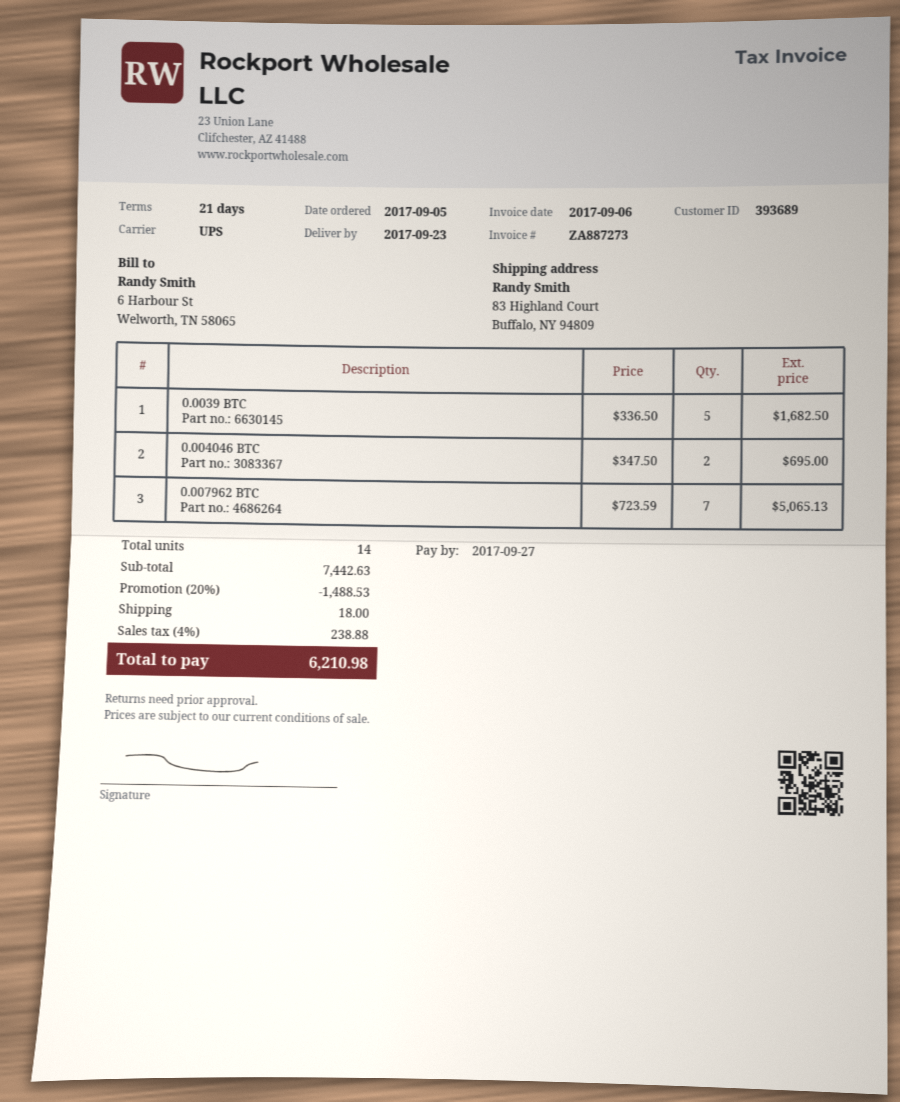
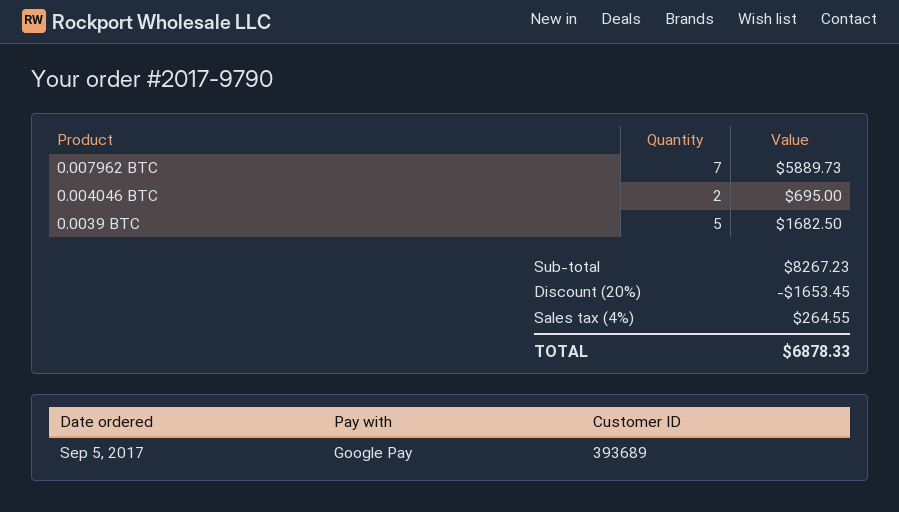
0.007962 BTC: 7 for 5065.13 -> 7 for 5889.73
subtotal: 7442.63 -> 8267.23
discount: 20% = 1488.53 -> 20% = 1653.45
shipping: 18.00 -> none
tax: 4% = 238.88 -> 4% = 264.55
total: 6210.98 -> 6878.33

